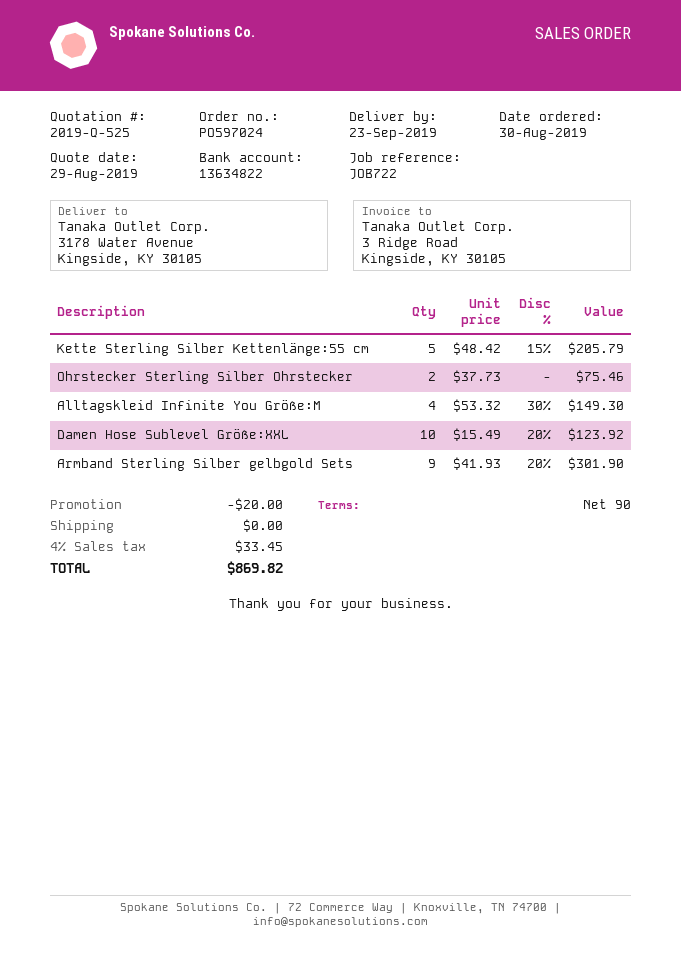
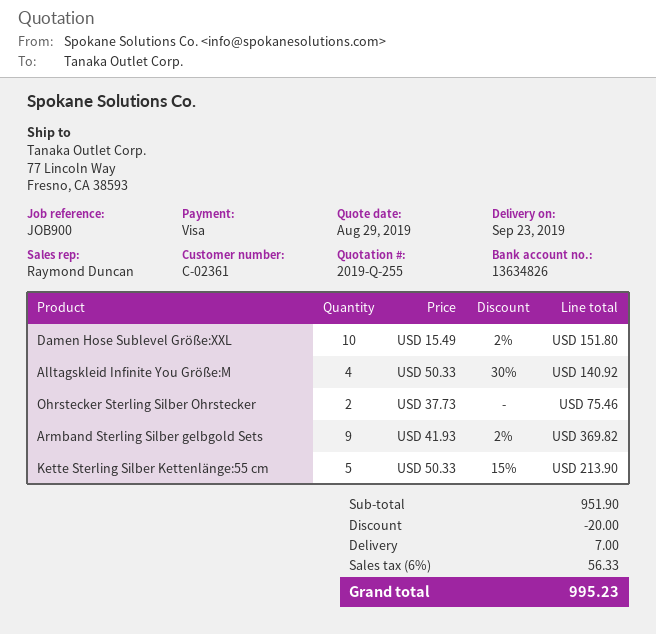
quote number: 2019-Q-525 -> 2019-Q-255
reference: JOB722 -> JOB900
bank account: 13634822 -> 13634826
ship to: 3178 Water Avenue, Kingside, KY 30105 -> 77 Lincoln Way, Fresno, CA 38593
Kette Sterling Silber Kettenlänge:55 cm: 5 x 48.42 - 15% = 205.79 -> 5 x 50.33 - 15% = 213.90
Alltagskleid Infinite You Größe:M: 4 x 53.32 - 30% = 149.30 -> 4 x 50.33 - 30% = 140.92
Damen Hose Sublevel Größe:XXL: 10 x 15.49 - 20% = 123.92 -> 10 x 15.49 - 2% = 151.80
Armband Sterling Silber gelbgold Sets: 9 x 41.93 - 20% = 301.90 -> 9 x 41.93 - 2% = 369.82
shipping: 0.00 -> 7.00
tax: 4% = 33.45 -> 6% = 56.33
total: 869.82 -> 995.23

